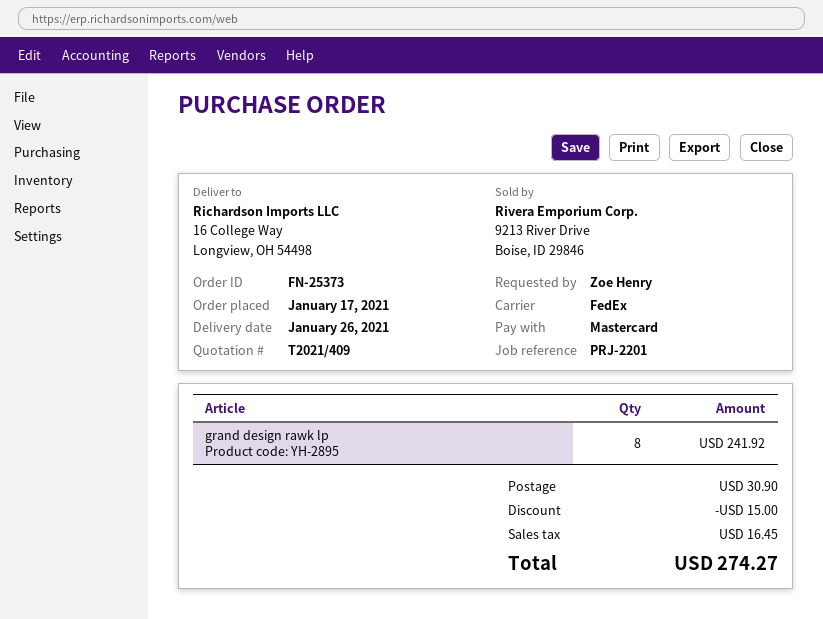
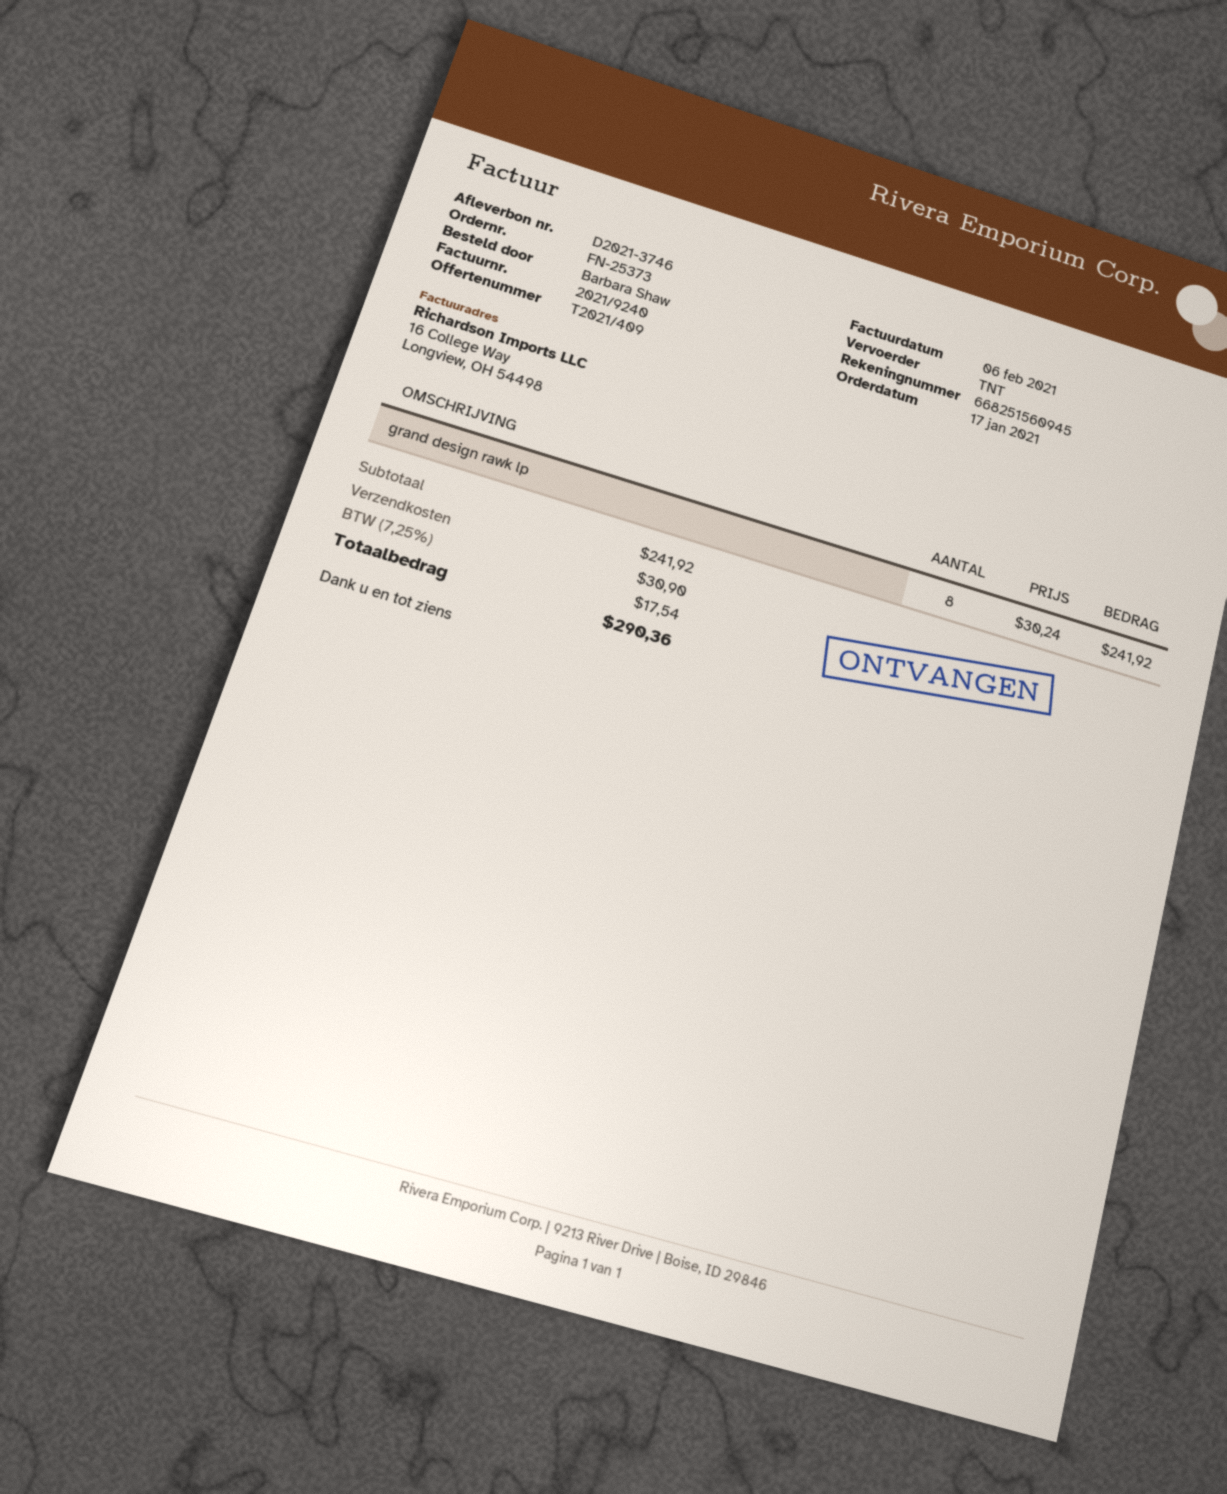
ordered by: Zoe Henry -> Barbara Shaw
shipping method: FedEx -> TNT
discount: 15.00 -> none
tax: 16.45 -> 17.54
total: 274.27 -> 290.36

